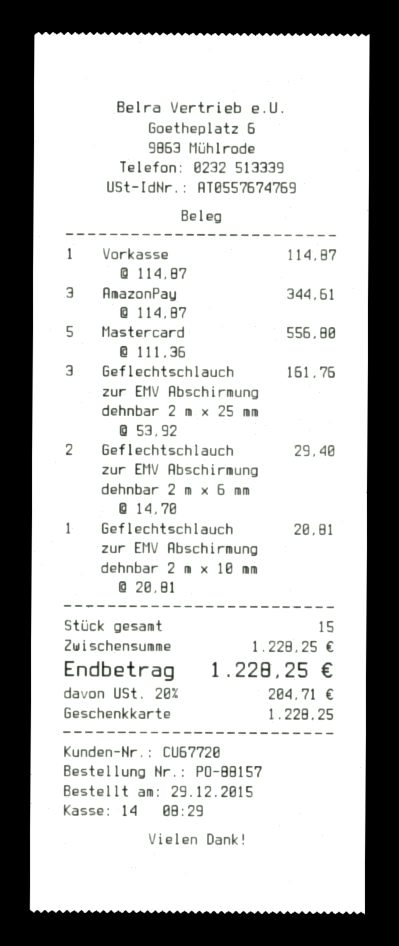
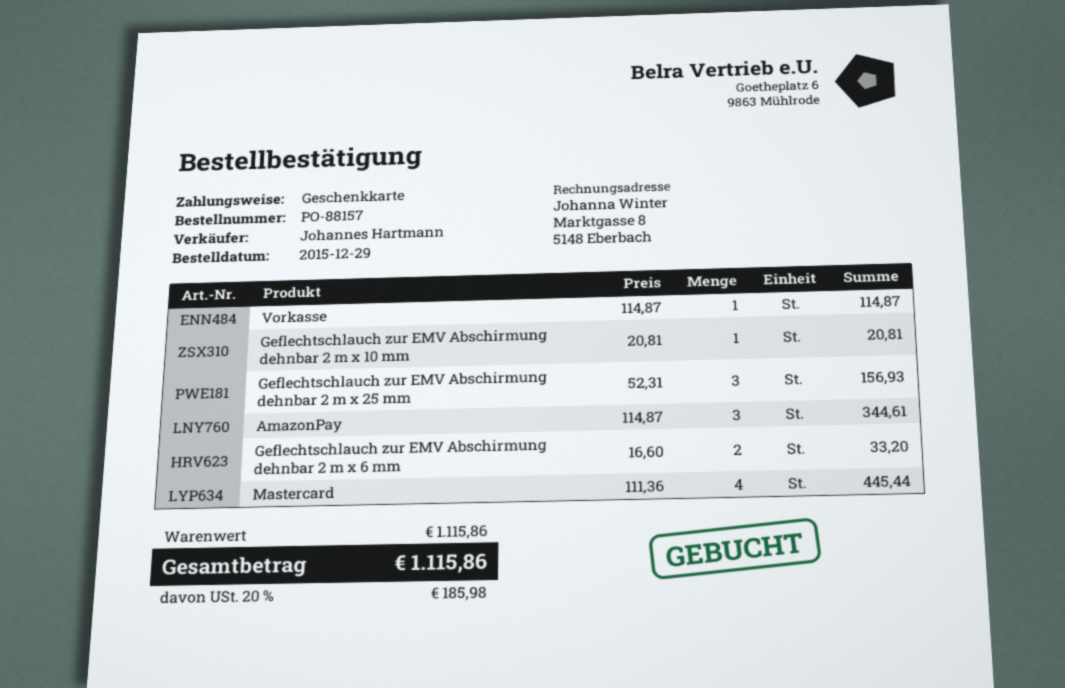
Mastercard: 5 x 111.36 = 556.80 -> 4 x 111.36 = 445.44
Geflechtschlauch zur EMV Abschirmung dehnbar 2 m x 25 mm: 3 x 53.92 = 161.76 -> 3 x 52.31 = 156.93
Geflechtschlauch zur EMV Abschirmung dehnbar 2 m x 6 mm: 2 x 14.70 = 29.40 -> 2 x 16.60 = 33.20
subtotal: 1228.25 -> 1115.86
tax: 20% = 204.71 -> 20% = 185.98
total: 1228.25 -> 1115.86

